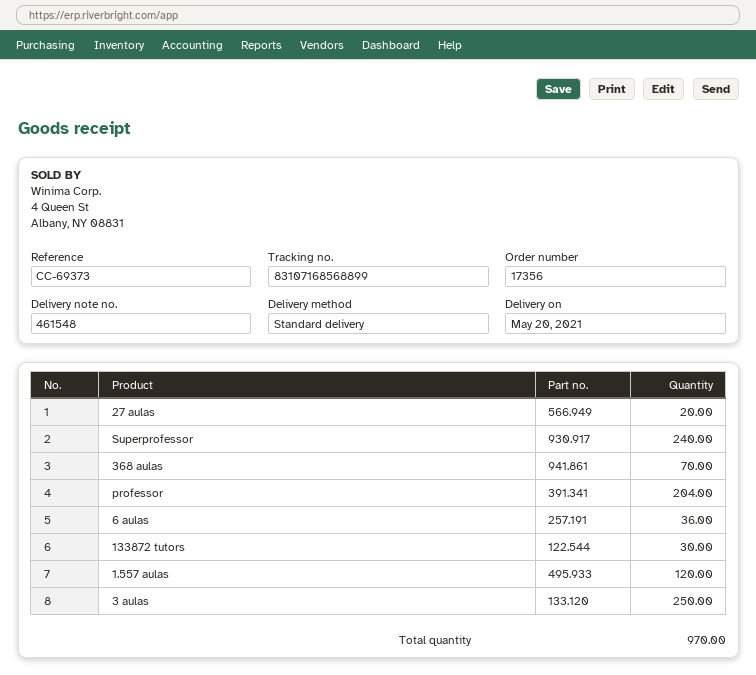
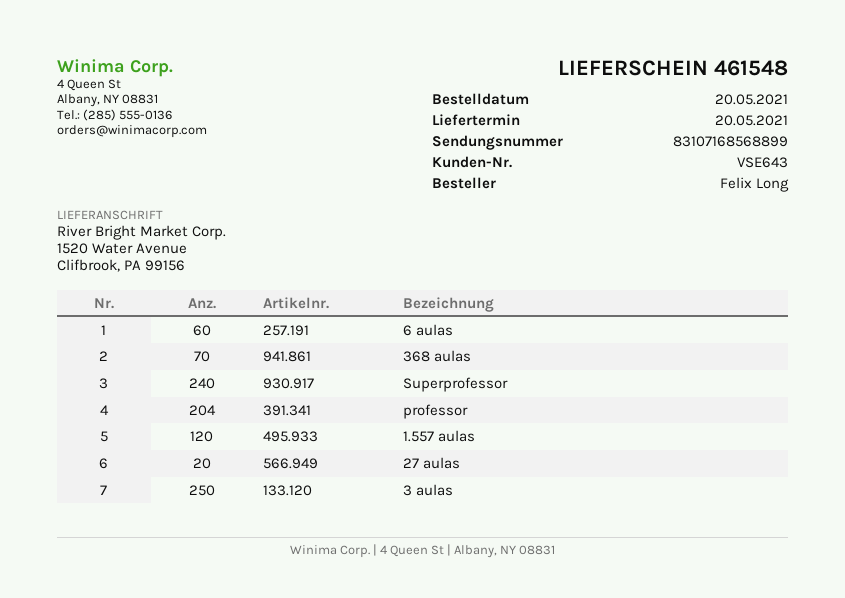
6 aulas: 36 -> 60
133872 tutors: 30 -> none

